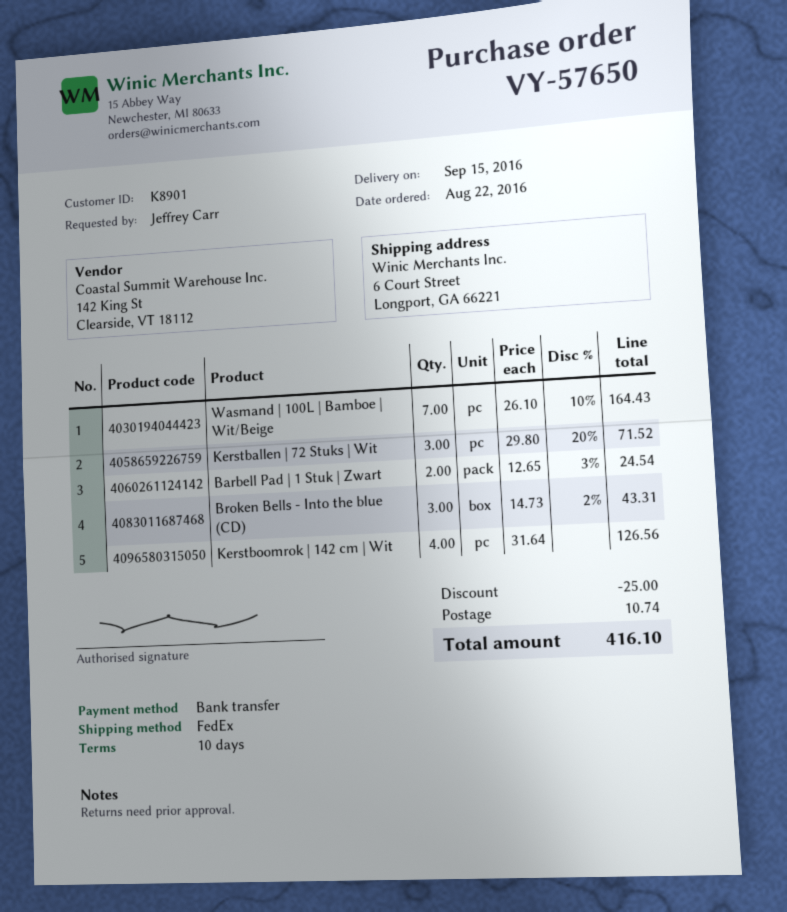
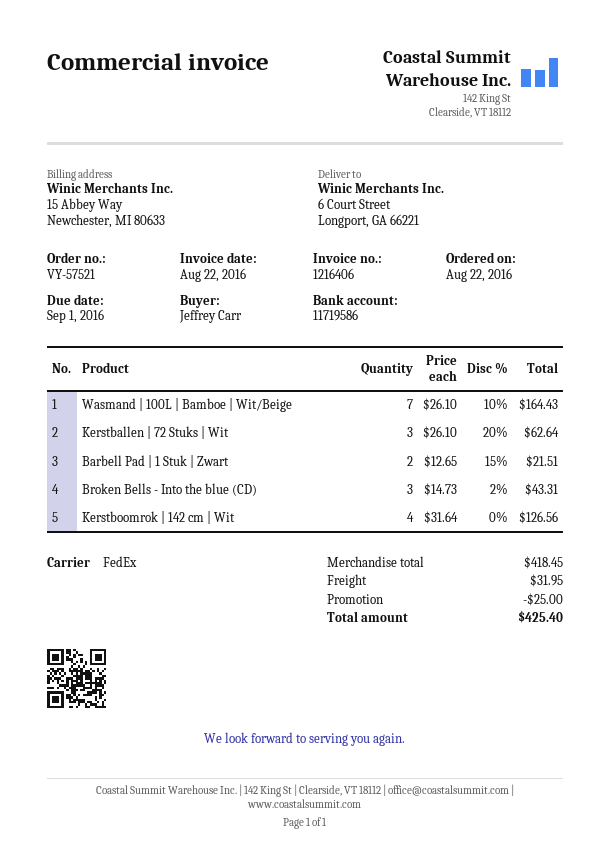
order number: VY-57650 -> VY-57521
Kerstballen | 72 Stuks | Wit: 3 x 29.80 - 20% = 71.52 -> 3 x 26.10 - 20% = 62.64
Barbell Pad | 1 Stuk | Zwart: 2 x 12.65 - 3% = 24.54 -> 2 x 12.65 - 15% = 21.51
shipping: 10.74 -> 31.95
total: 416.10 -> 425.40

